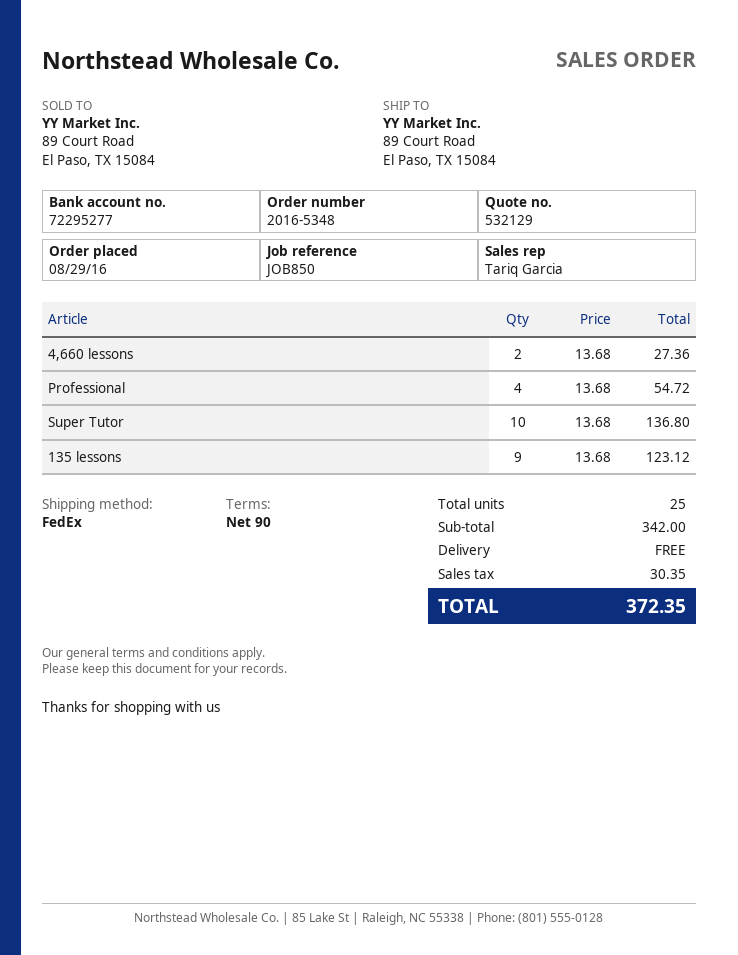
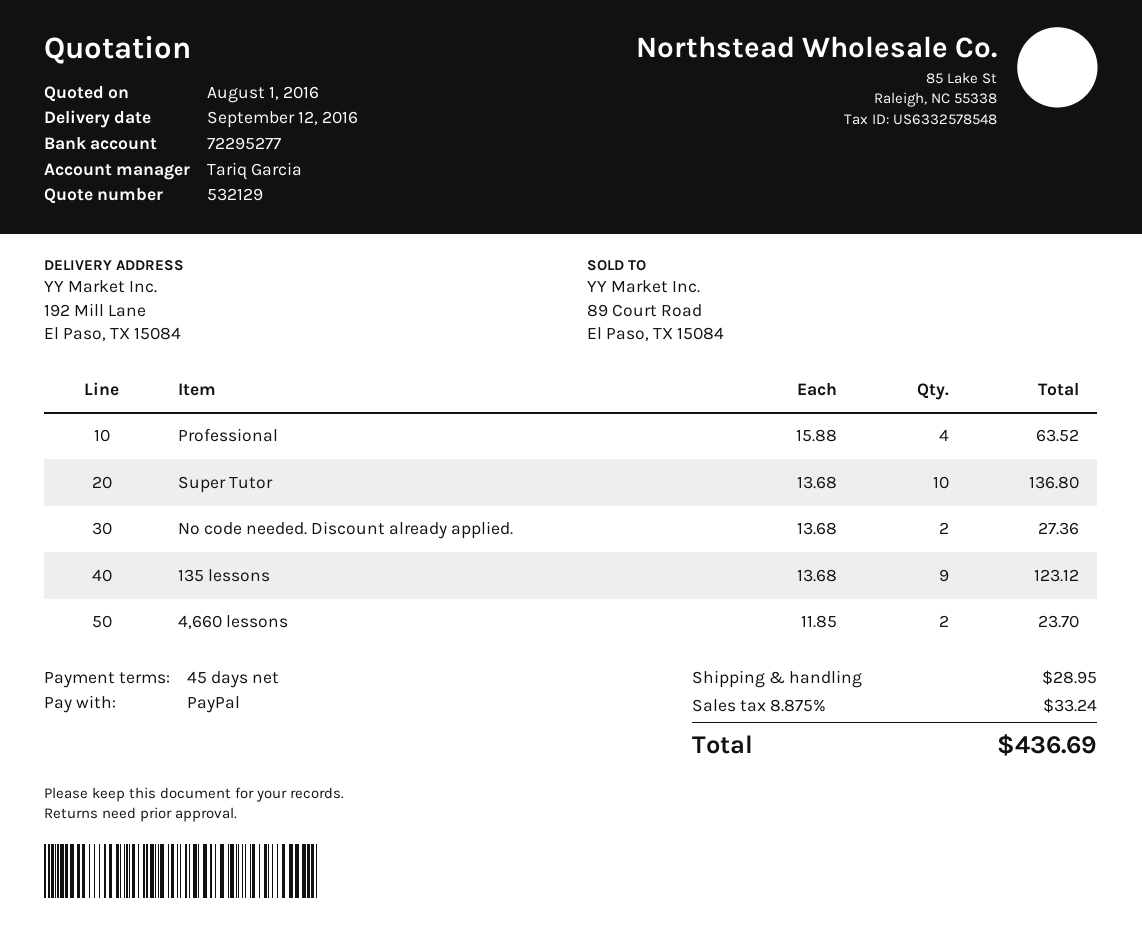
payment terms: 90 days -> 45 days
ship to: 89 Court Road, El Paso, TX 15084 -> 192 Mill Lane, El Paso, TX 15084
4,660 lessons: 2 x 13.68 = 27.36 -> 2 x 11.85 = 23.70
Professional: 4 x 13.68 = 54.72 -> 4 x 15.88 = 63.52
No code needed. Discount already applied.: none -> 2 x 13.68 = 27.36
shipping: 0.00 -> 28.95
tax: 30.35 -> 33.24
total: 372.35 -> 436.69

